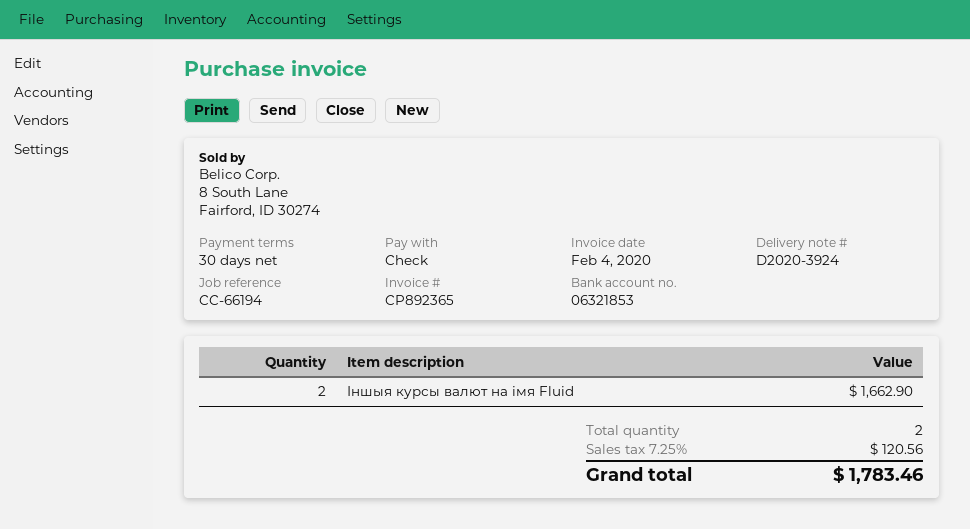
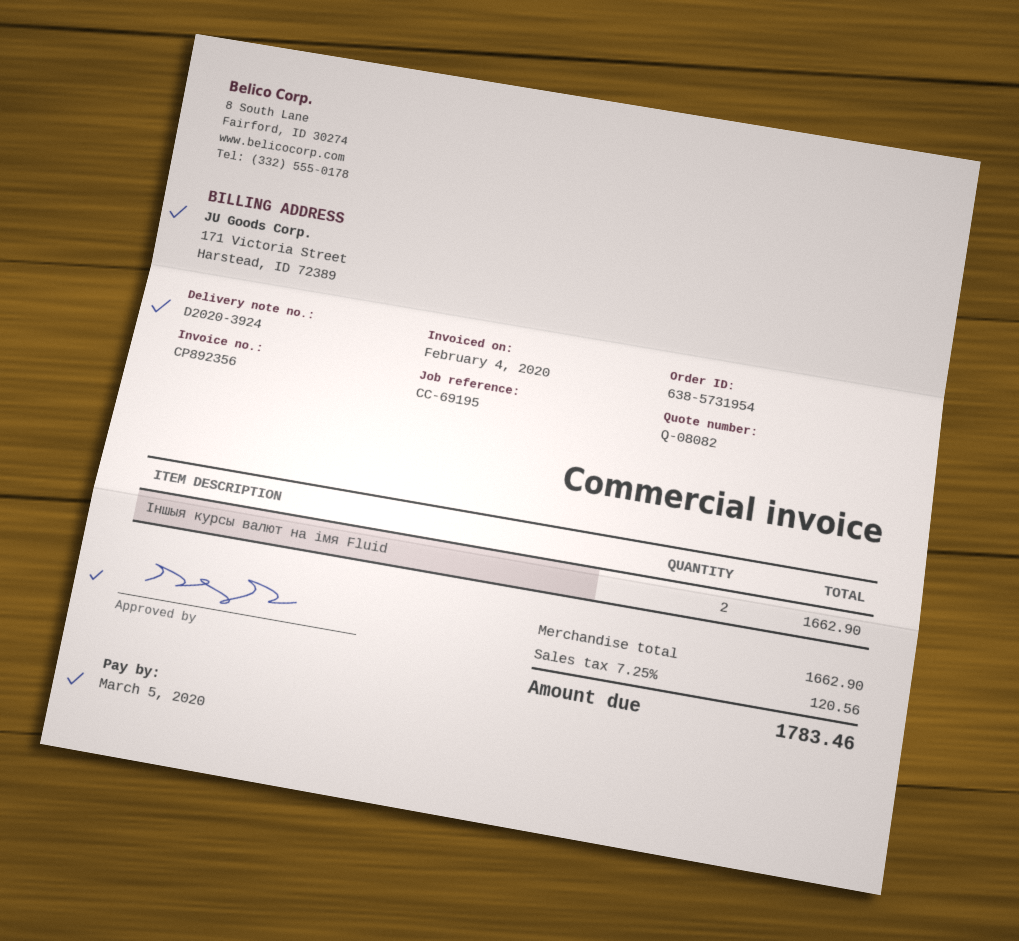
invoice number: CP892365 -> CP892356
reference: CC-66194 -> CC-69195

